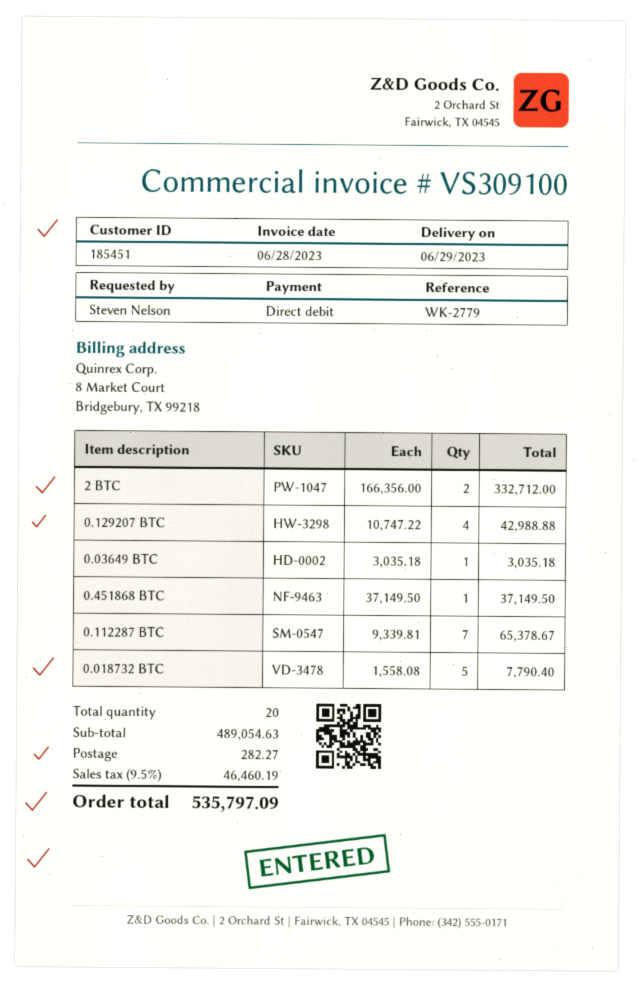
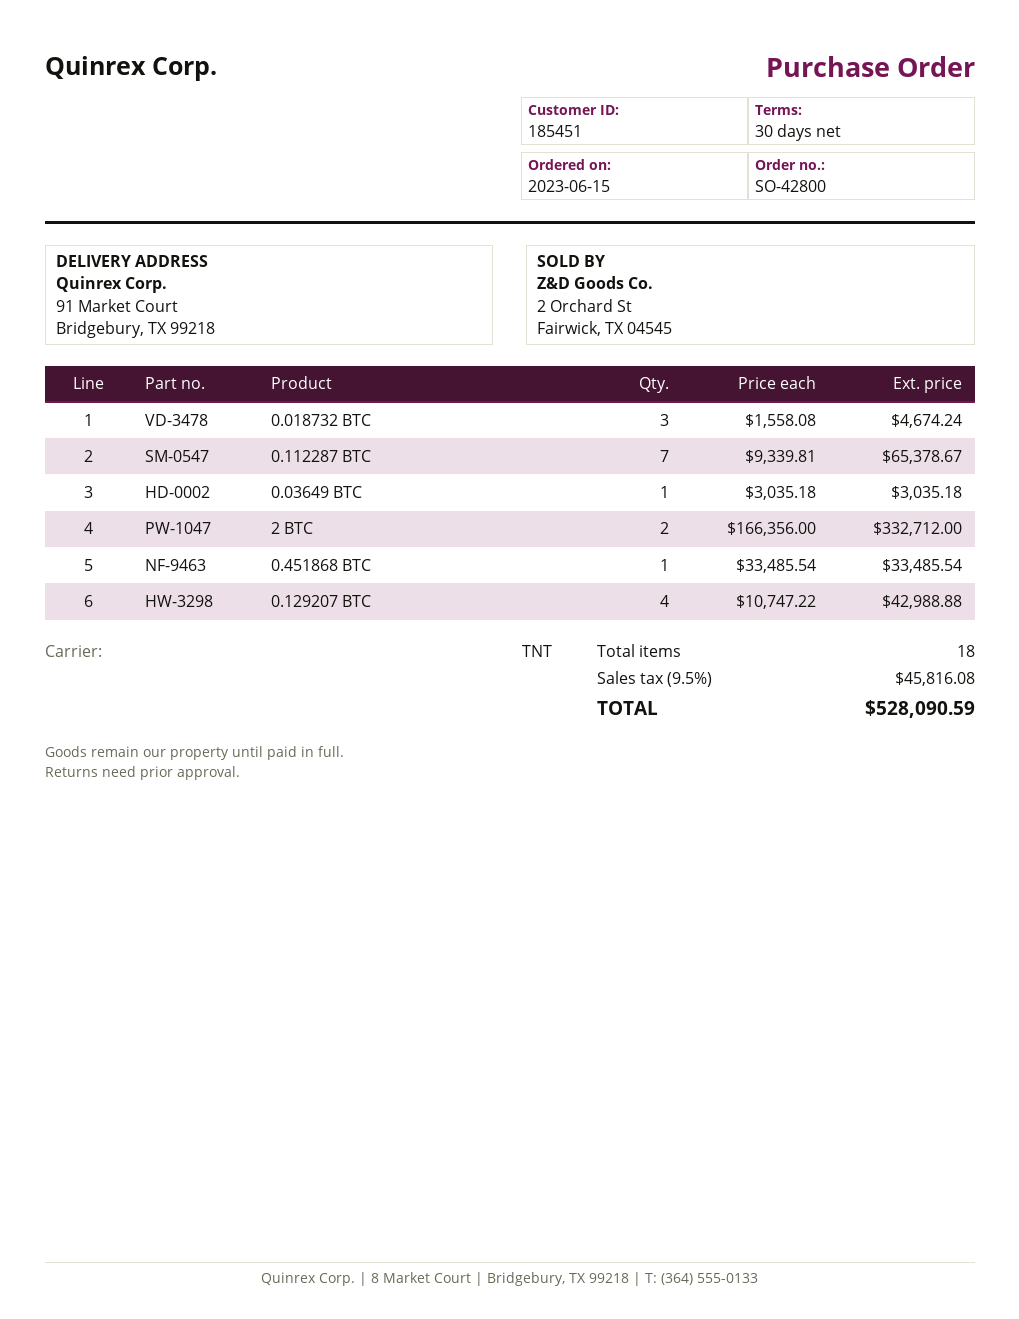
0.451868 BTC: 1 x 37149.50 = 37149.50 -> 1 x 33485.54 = 33485.54
0.018732 BTC: 5 x 1558.08 = 7790.40 -> 3 x 1558.08 = 4674.24
total quantity: 20 -> 18
shipping: 282.27 -> none
tax: 9.5% = 46460.19 -> 9.5% = 45816.08
total: 535797.09 -> 528090.59

